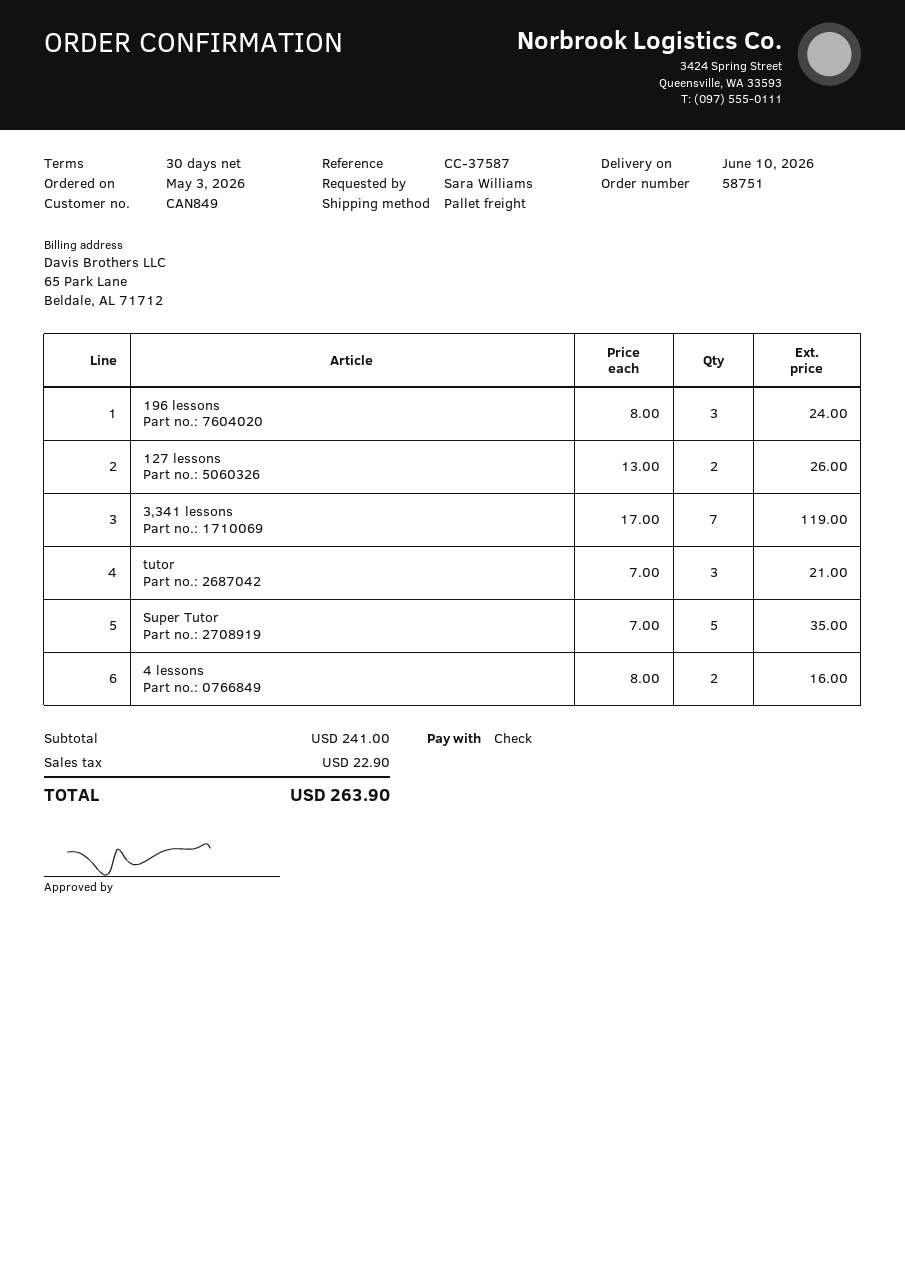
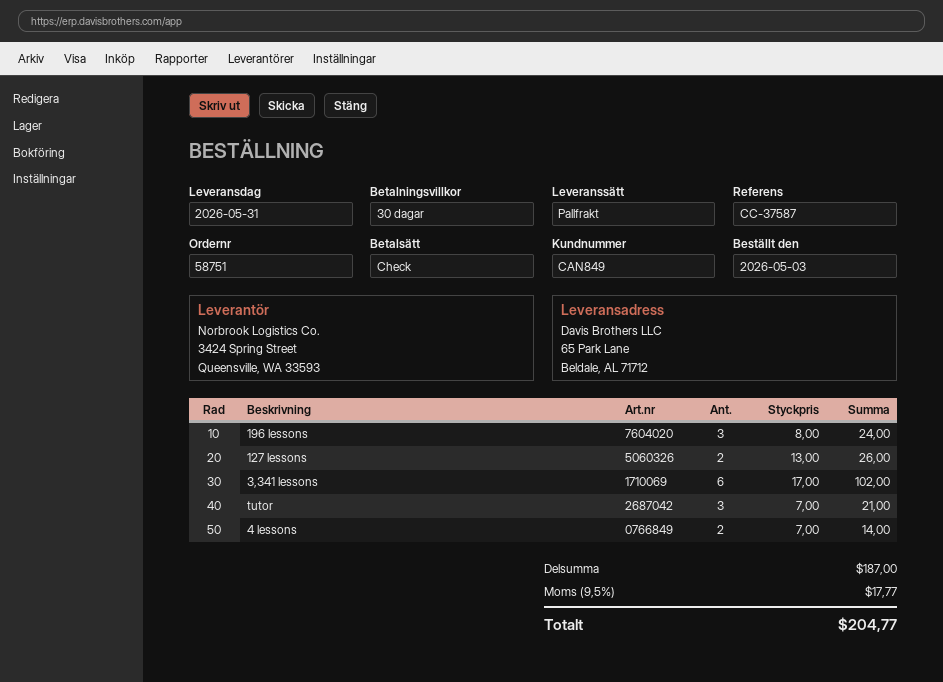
delivery date: 2026-06-10 -> 2026-05-31
3,341 lessons: 7 x 17.00 = 119.00 -> 6 x 17.00 = 102.00
Super Tutor: 5 x 7.00 = 35.00 -> none
4 lessons: 2 x 8.00 = 16.00 -> 2 x 7.00 = 14.00
subtotal: 241.00 -> 187.00
tax: 22.90 -> 17.77
total: 263.90 -> 204.77

